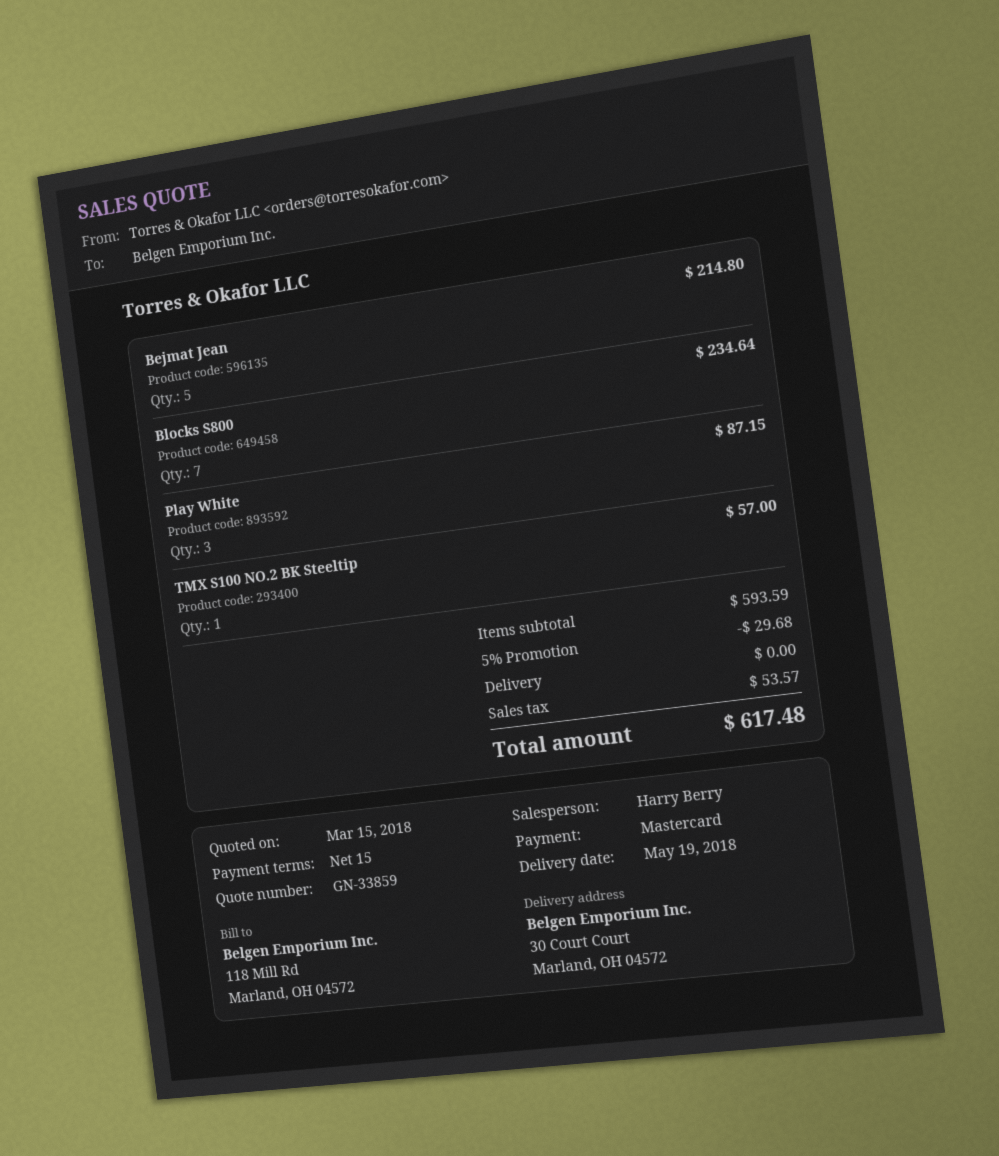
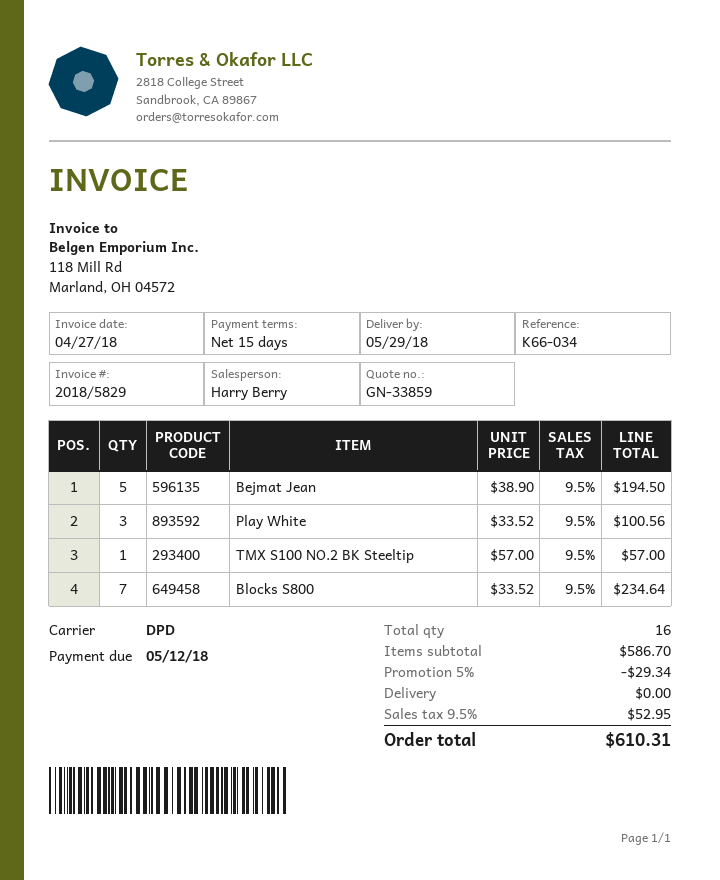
delivery date: 2018-05-19 -> 2018-05-29
Bejmat Jean: 5 for 214.80 -> 5 for 194.50
Play White: 3 for 87.15 -> 3 for 100.56
subtotal: 593.59 -> 586.70
discount: 5% = 29.68 -> 5% = 29.34
tax: 53.57 -> 52.95
total: 617.48 -> 610.31

